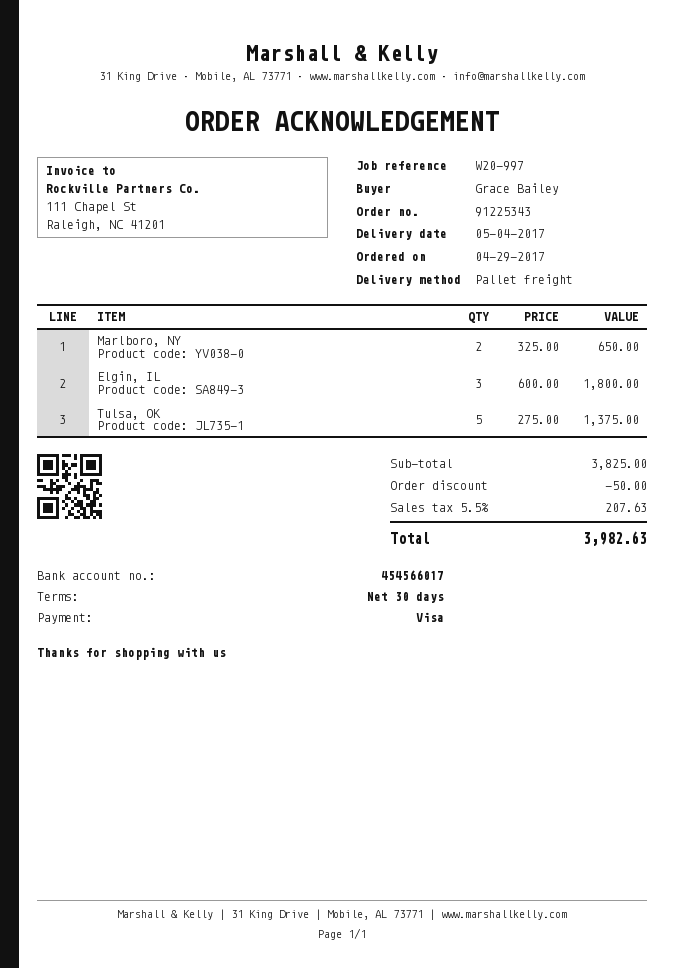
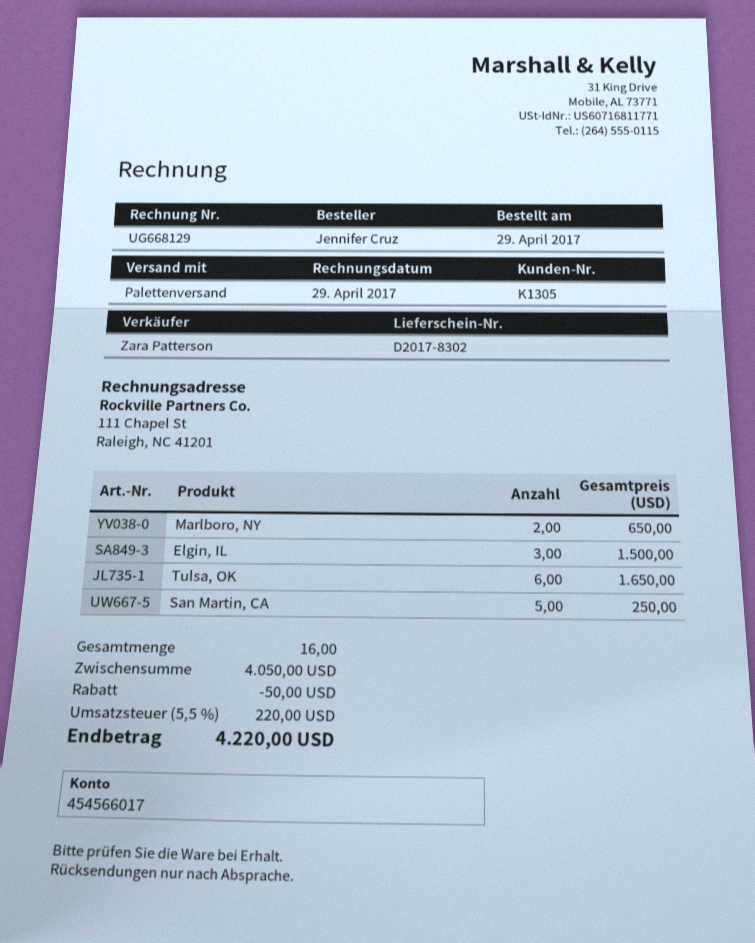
ordered by: Grace Bailey -> Jennifer Cruz
Elgin, IL: 3 for 1800.00 -> 3 for 1500.00
Tulsa, OK: 5 for 1375.00 -> 6 for 1650.00
San Martin, CA: none -> 5 for 250.00
subtotal: 3825.00 -> 4050.00
tax: 5.5% = 207.63 -> 5.5% = 220.00
total: 3982.63 -> 4220.00

